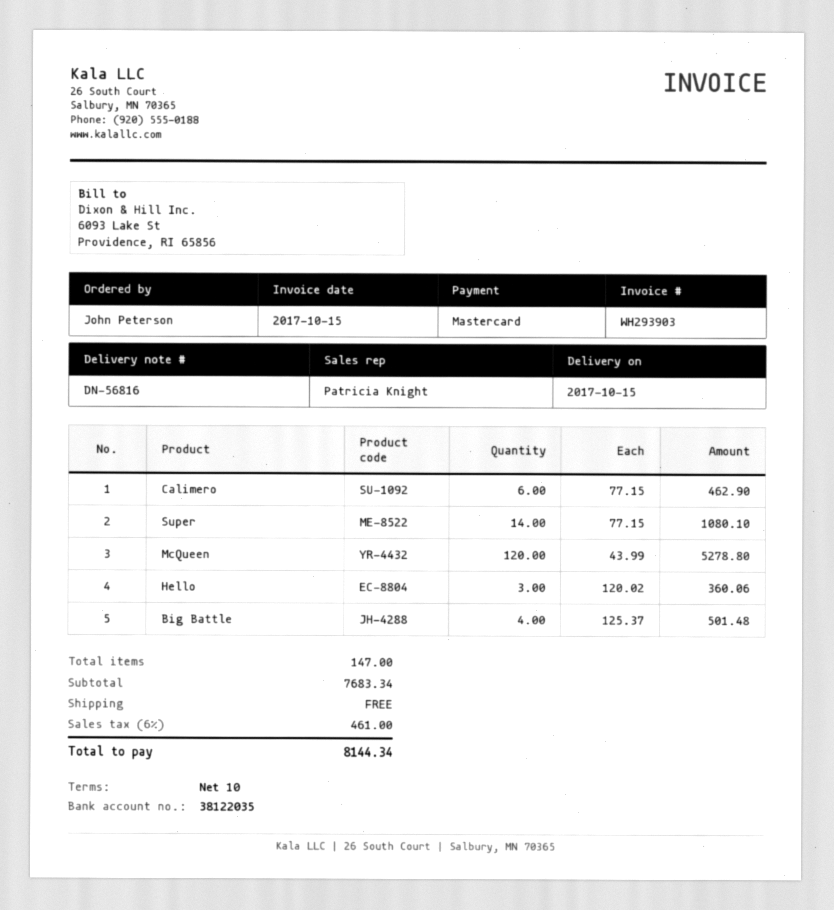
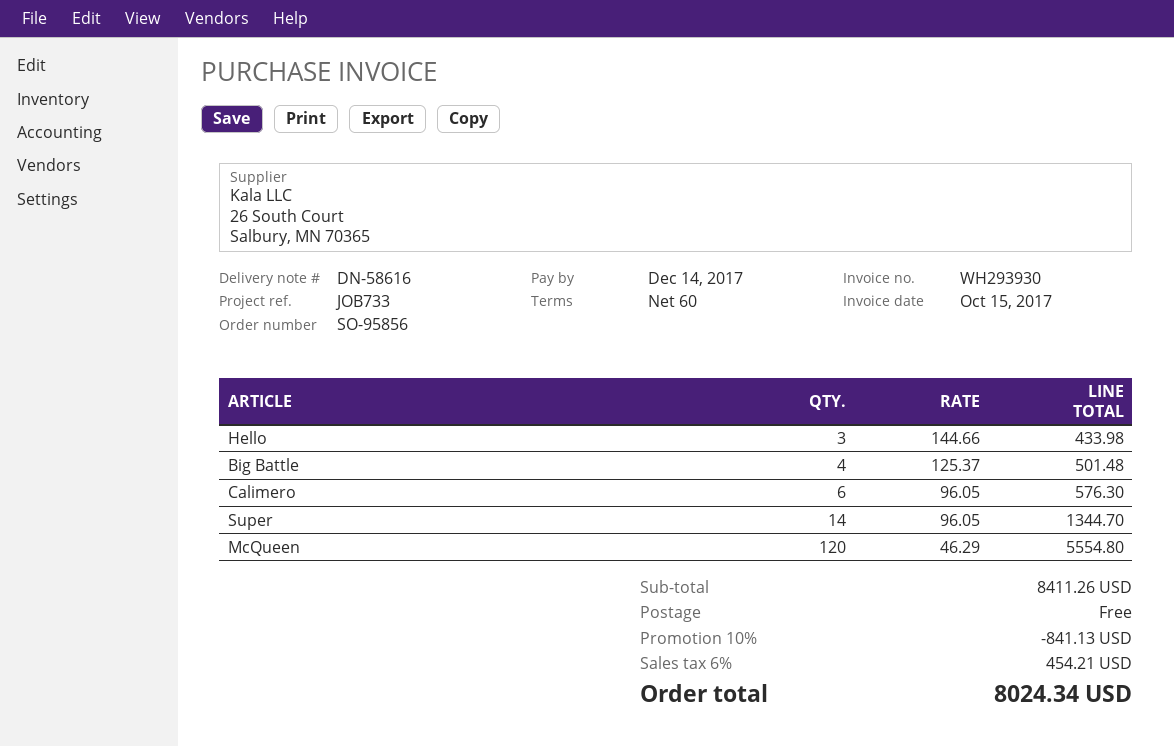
delivery note number: DN-56816 -> DN-58616
invoice number: WH293903 -> WH293930
payment terms: 10 days -> 60 days
Calimero: 6 x 77.15 = 462.90 -> 6 x 96.05 = 576.30
Super: 14 x 77.15 = 1080.10 -> 14 x 96.05 = 1344.70
McQueen: 120 x 43.99 = 5278.80 -> 120 x 46.29 = 5554.80
Hello: 3 x 120.02 = 360.06 -> 3 x 144.66 = 433.98
subtotal: 7683.34 -> 8411.26
discount: none -> 10% = 841.13
tax: 6% = 461.00 -> 6% = 454.21
total: 8144.34 -> 8024.34

